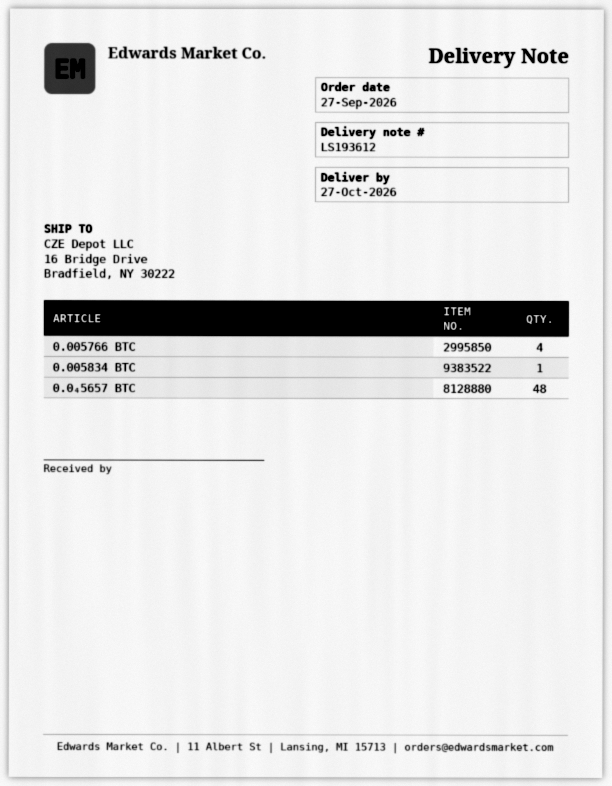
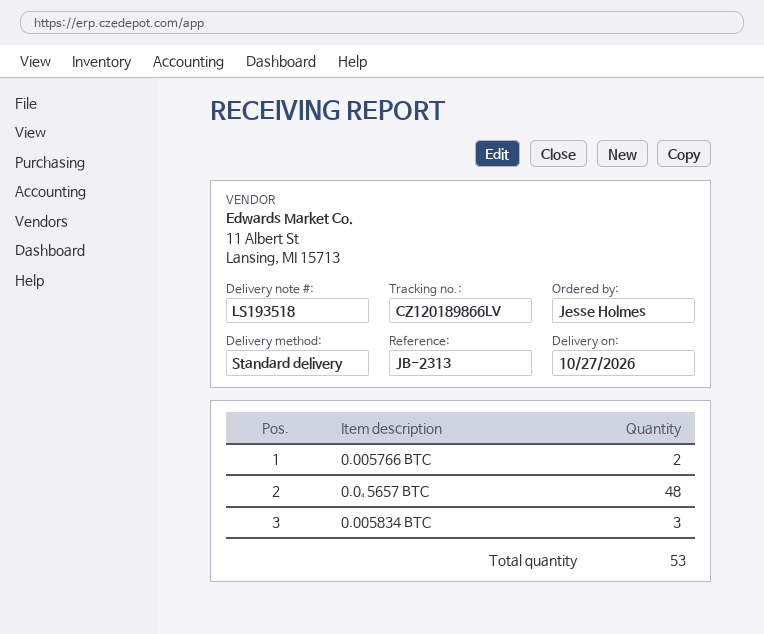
delivery note number: LS193612 -> LS193518
0.005766 BTC: 4 -> 2
0.005834 BTC: 1 -> 3

